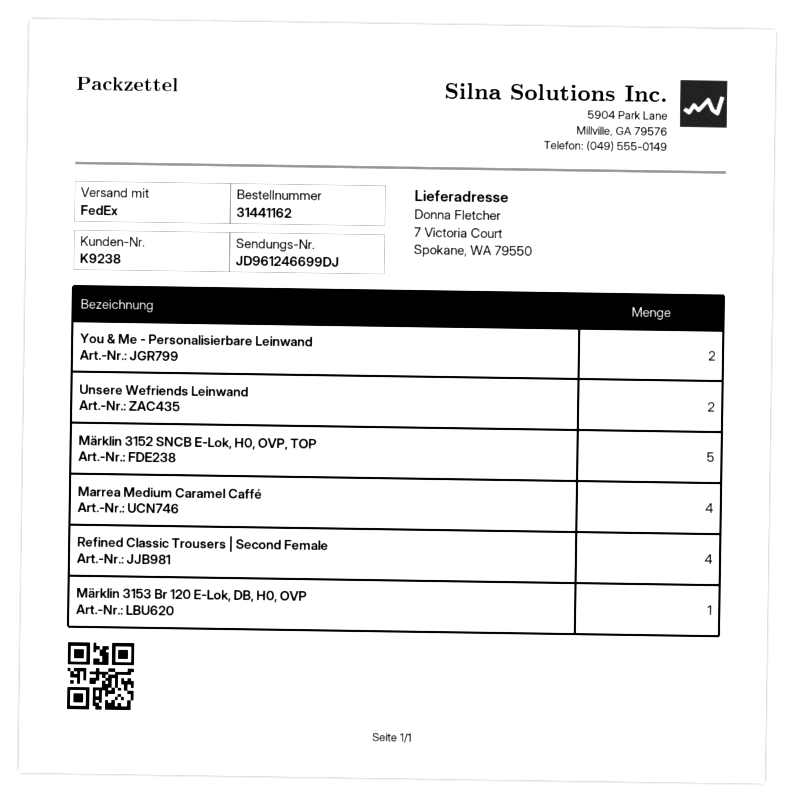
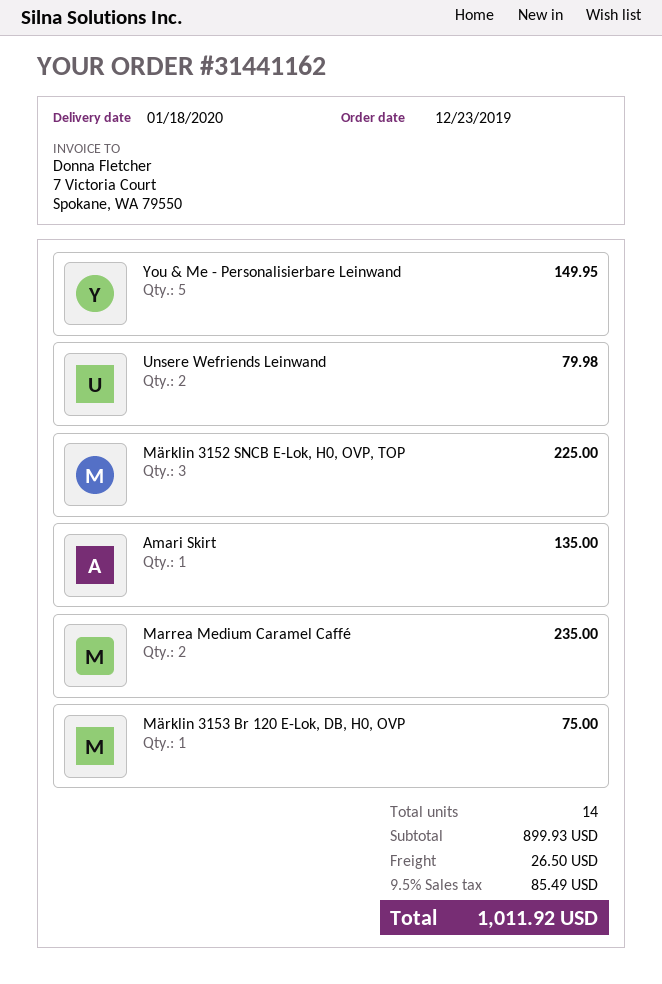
You & Me - Personalisierbare Leinwand: 2 -> 5
Märklin 3152 SNCB E-Lok, H0, OVP, TOP: 5 -> 3
Marrea Medium Caramel Caffé: 4 -> 2
Refined Classic Trousers | Second Female: 4 -> none
Amari Skirt: none -> 1

